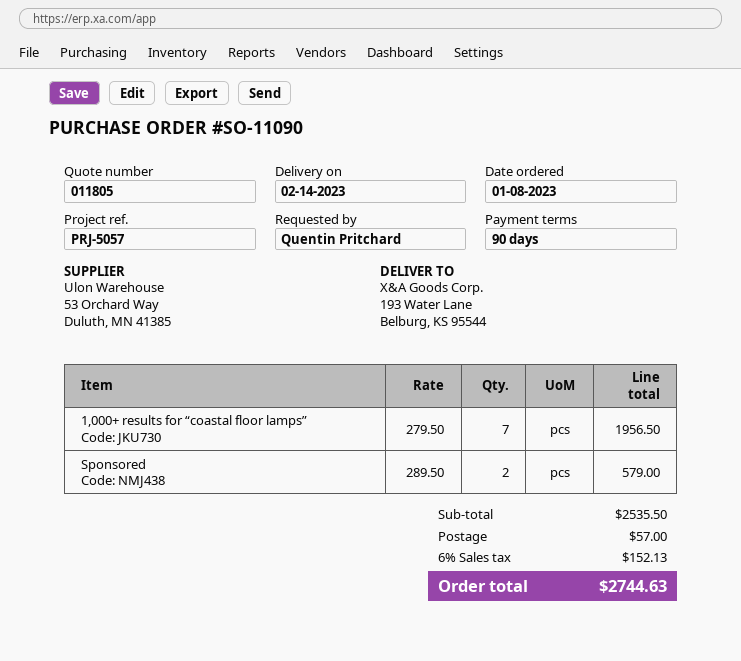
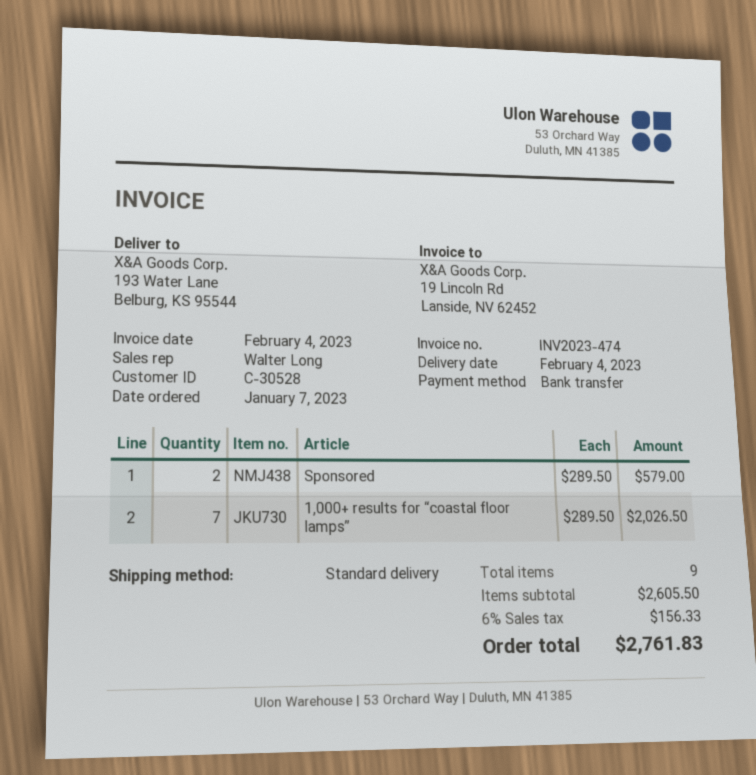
order date: 2023-01-08 -> 2023-01-07
delivery date: 2023-02-14 -> 2023-02-04
1,000+ results for “coastal floor lamps”: 7 x 279.50 = 1956.50 -> 7 x 289.50 = 2026.50
subtotal: 2535.50 -> 2605.50
shipping: 57.00 -> none
tax: 6% = 152.13 -> 6% = 156.33
total: 2744.63 -> 2761.83

